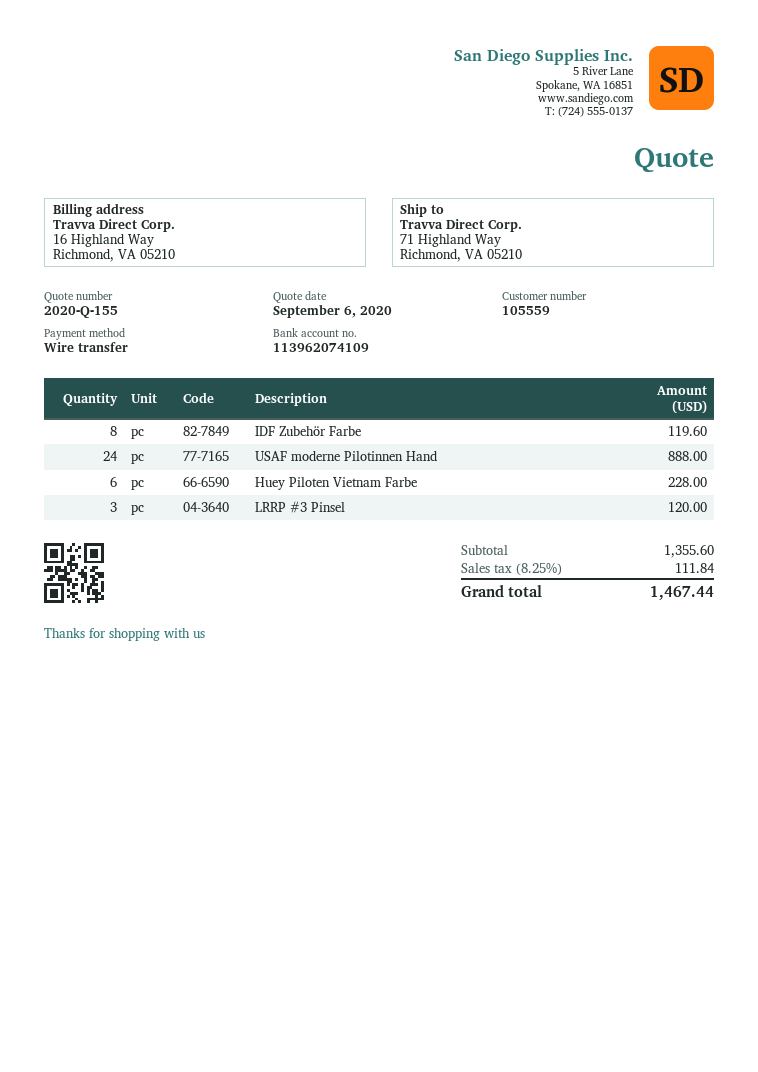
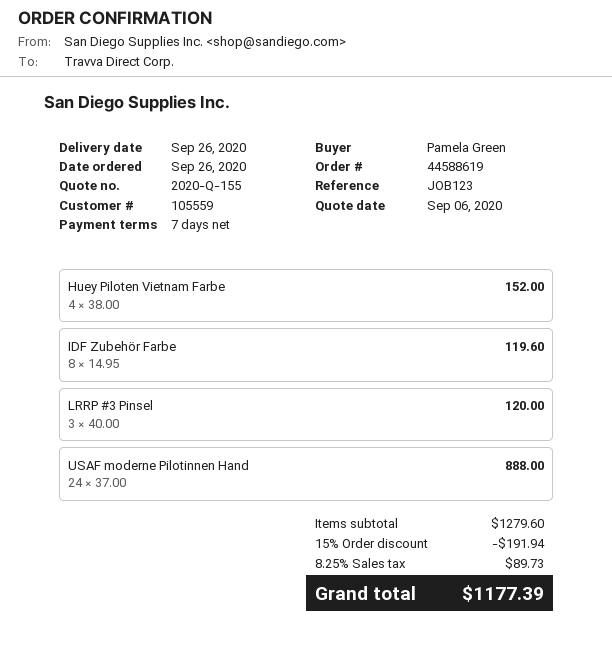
Huey Piloten Vietnam Farbe: 6 for 228.00 -> 4 for 152.00
subtotal: 1355.60 -> 1279.60
discount: none -> 15% = 191.94
tax: 8.25% = 111.84 -> 8.25% = 89.73
total: 1467.44 -> 1177.39

